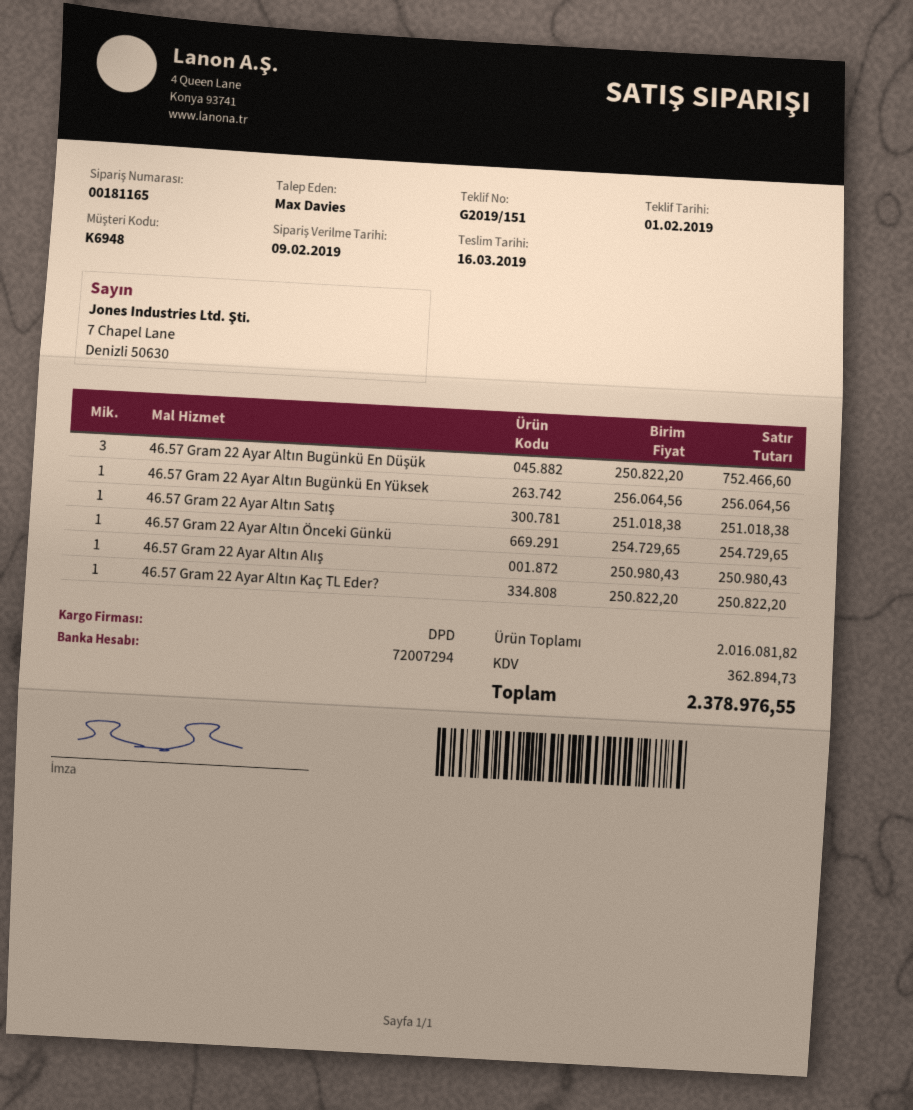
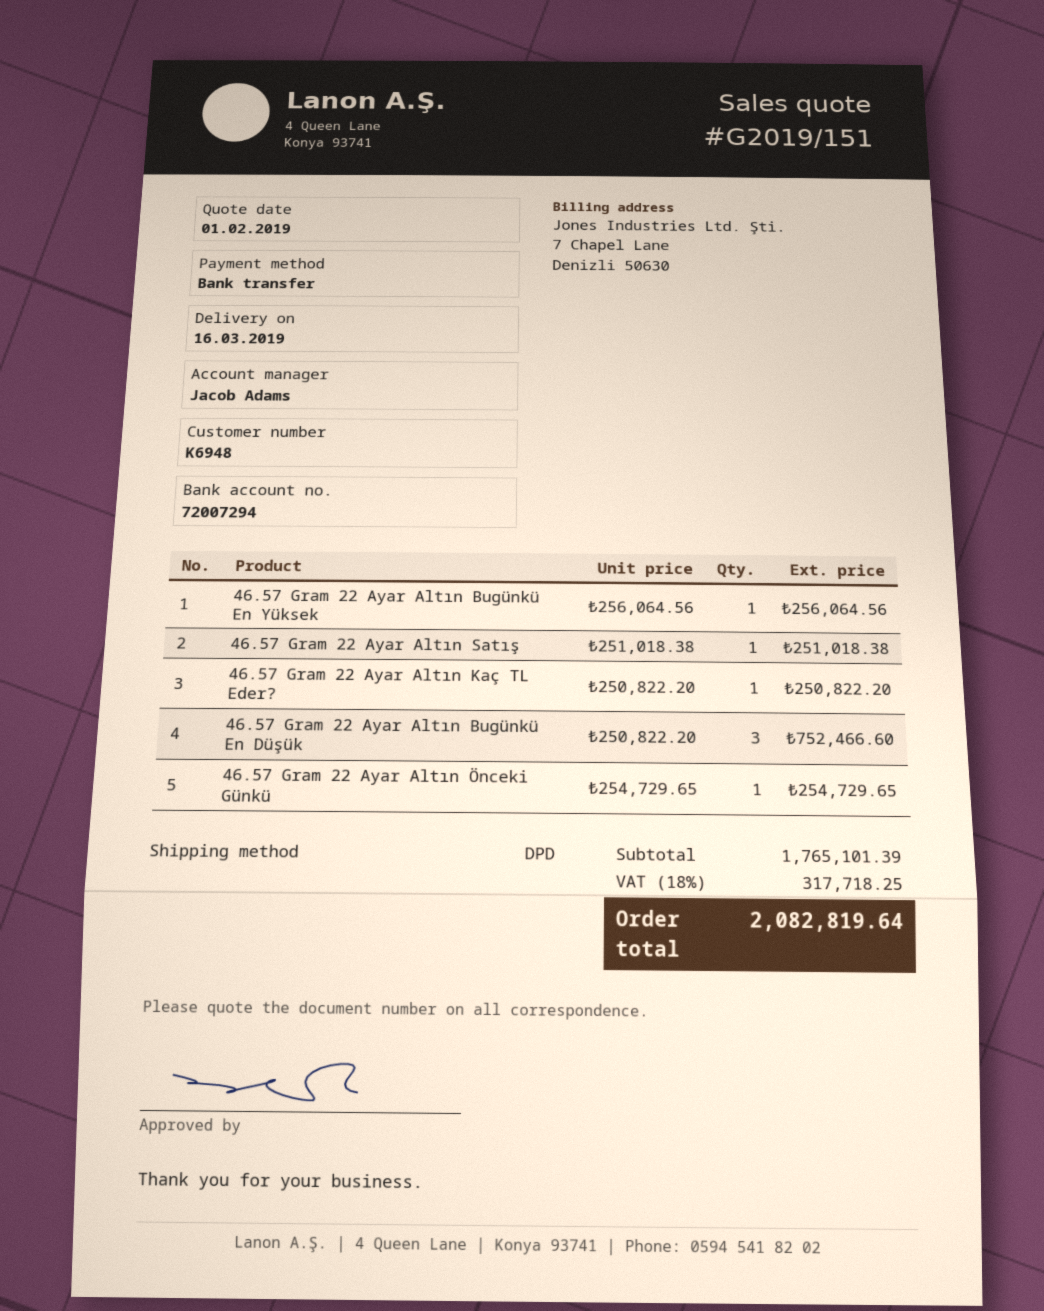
46.57 Gram 22 Ayar Altın Alış: 1 x 250980.43 = 250980.43 -> none
subtotal: 2016081.82 -> 1765101.39
tax: 362894.73 -> 317718.25
total: 2378976.55 -> 2082819.64

